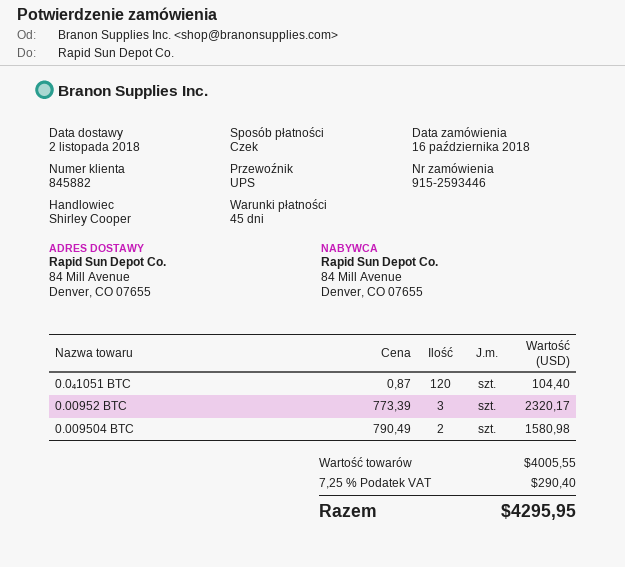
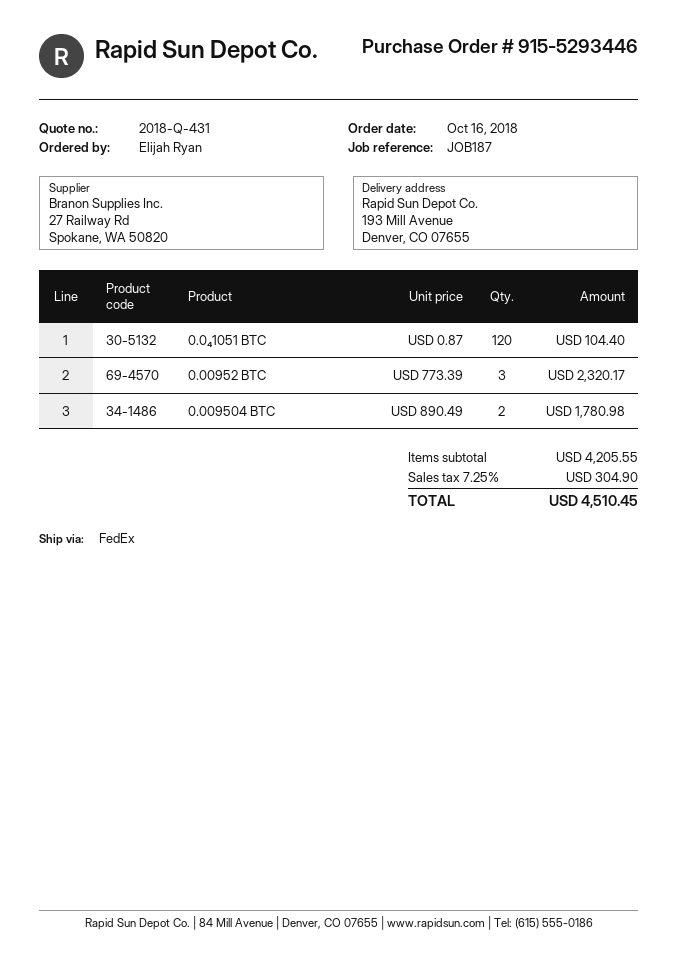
order number: 915-2593446 -> 915-5293446
shipping method: UPS -> FedEx
ship to: 84 Mill Avenue, Denver, CO 07655 -> 193 Mill Avenue, Denver, CO 07655
0.009504 BTC: 2 x 790.49 = 1580.98 -> 2 x 890.49 = 1780.98
subtotal: 4005.55 -> 4205.55
tax: 7.25% = 290.40 -> 7.25% = 304.90
total: 4295.95 -> 4510.45

